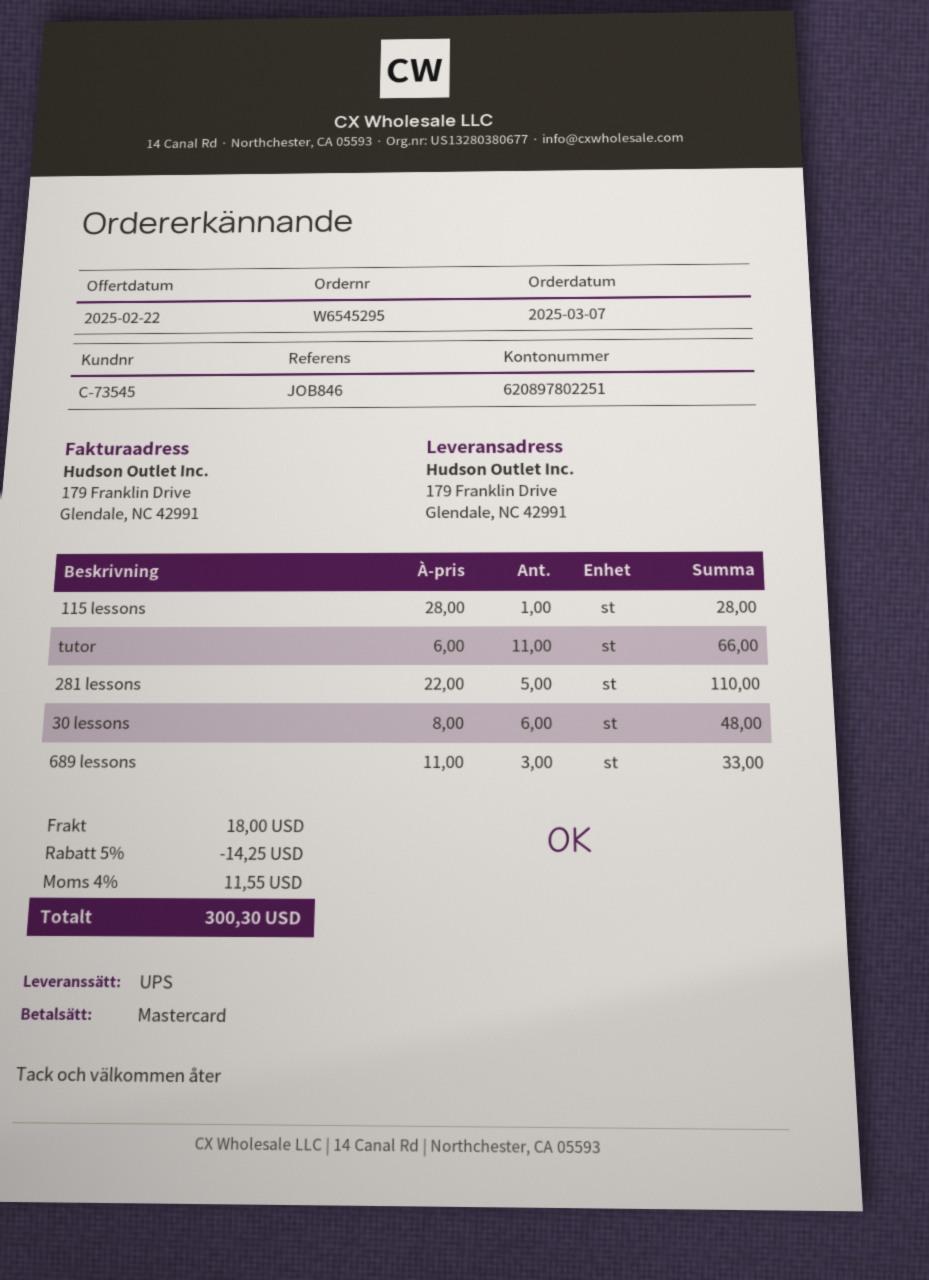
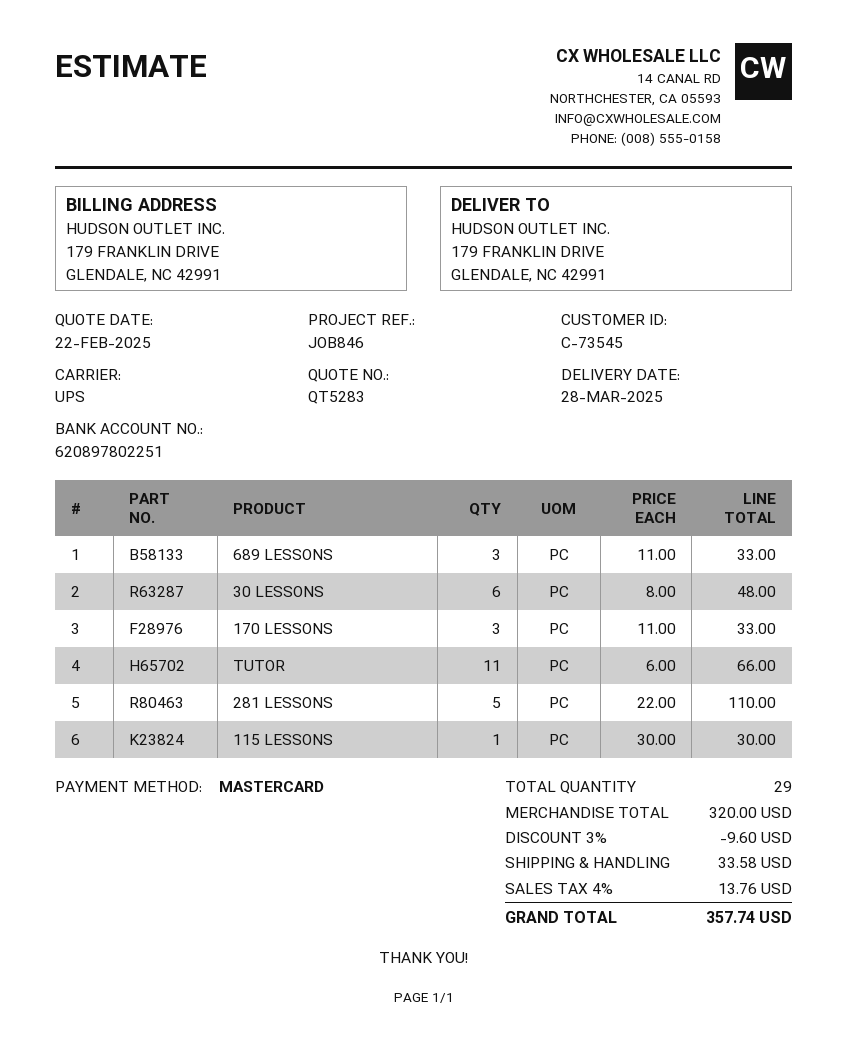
115 lessons: 1 x 28.00 = 28.00 -> 1 x 30.00 = 30.00
170 LESSONS: none -> 3 x 11.00 = 33.00
discount: 5% = 14.25 -> 3% = 9.60
shipping: 18.00 -> 33.58
tax: 4% = 11.55 -> 4% = 13.76
total: 300.30 -> 357.74

